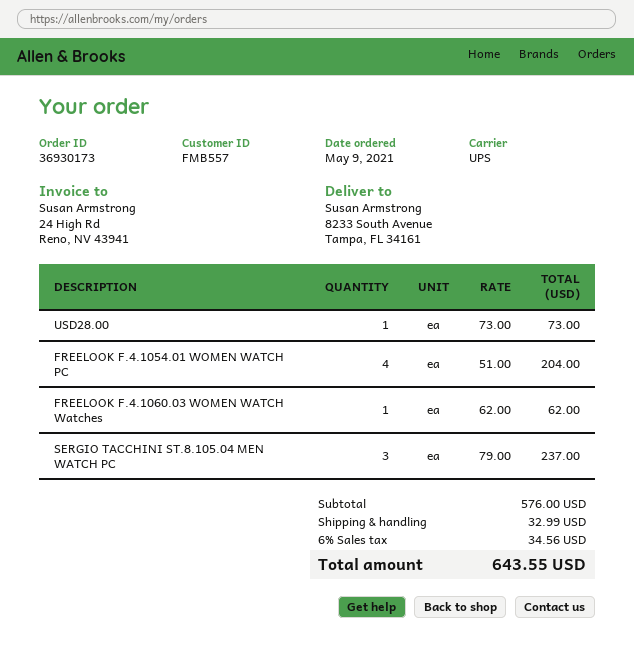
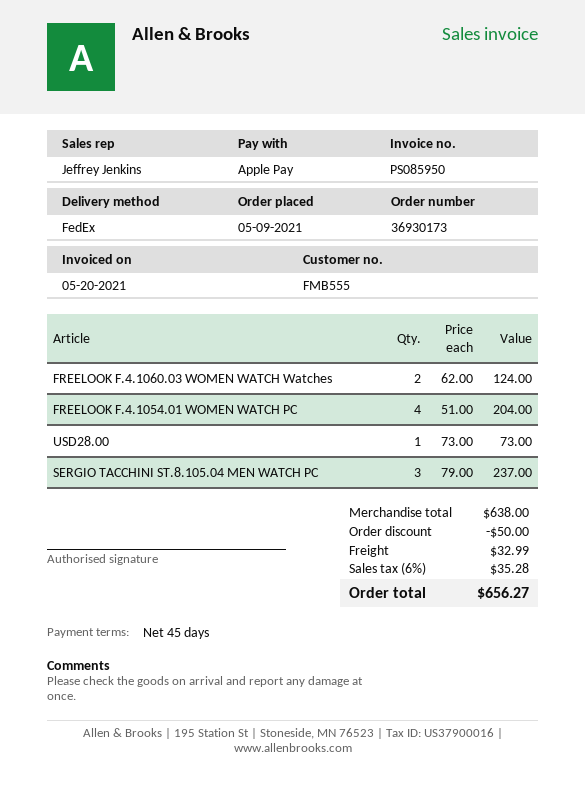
customer number: FMB557 -> FMB555
shipping method: UPS -> FedEx
FREELOOK F.4.1060.03 WOMEN WATCH Watches: 1 x 62.00 = 62.00 -> 2 x 62.00 = 124.00
subtotal: 576.00 -> 638.00
discount: none -> 50.00
tax: 6% = 34.56 -> 6% = 35.28
total: 643.55 -> 656.27

